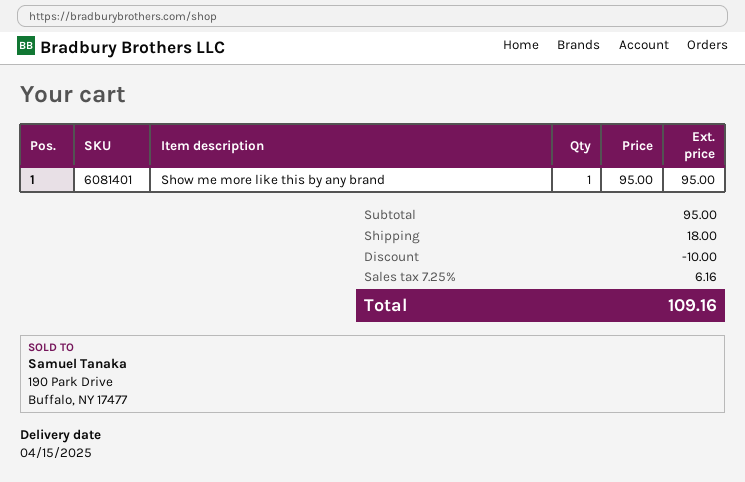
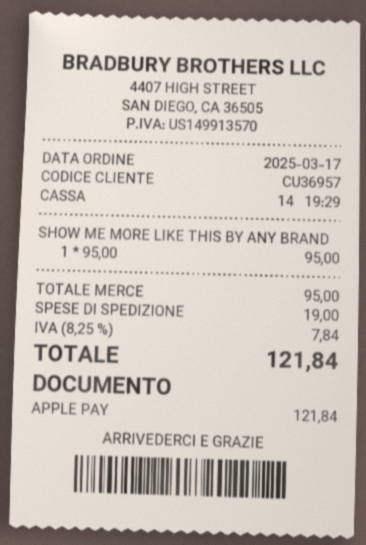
discount: 10.00 -> none
shipping: 18.00 -> 19.00
tax: 7.25% = 6.16 -> 8.25% = 7.84
total: 109.16 -> 121.84

